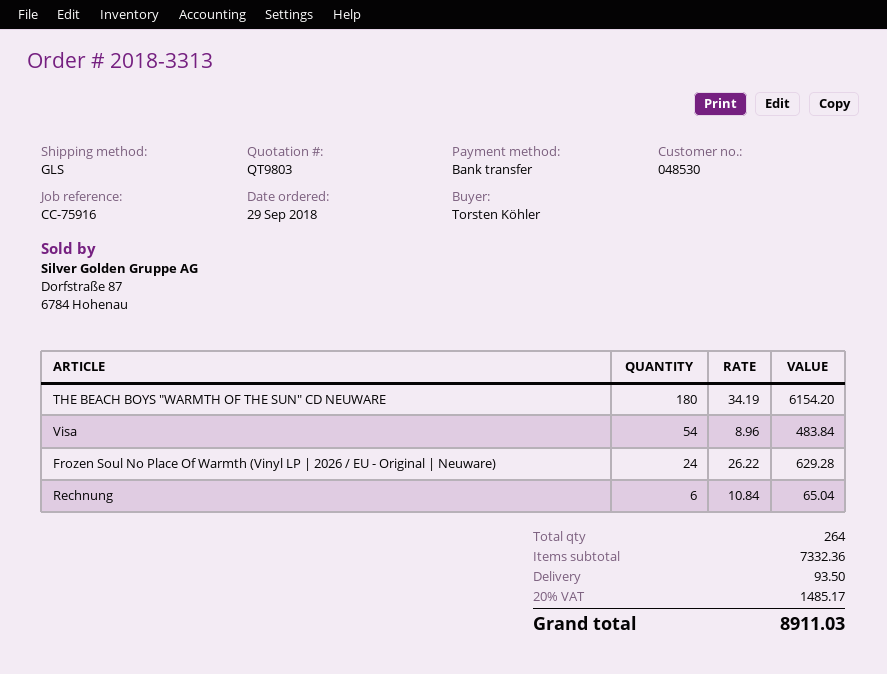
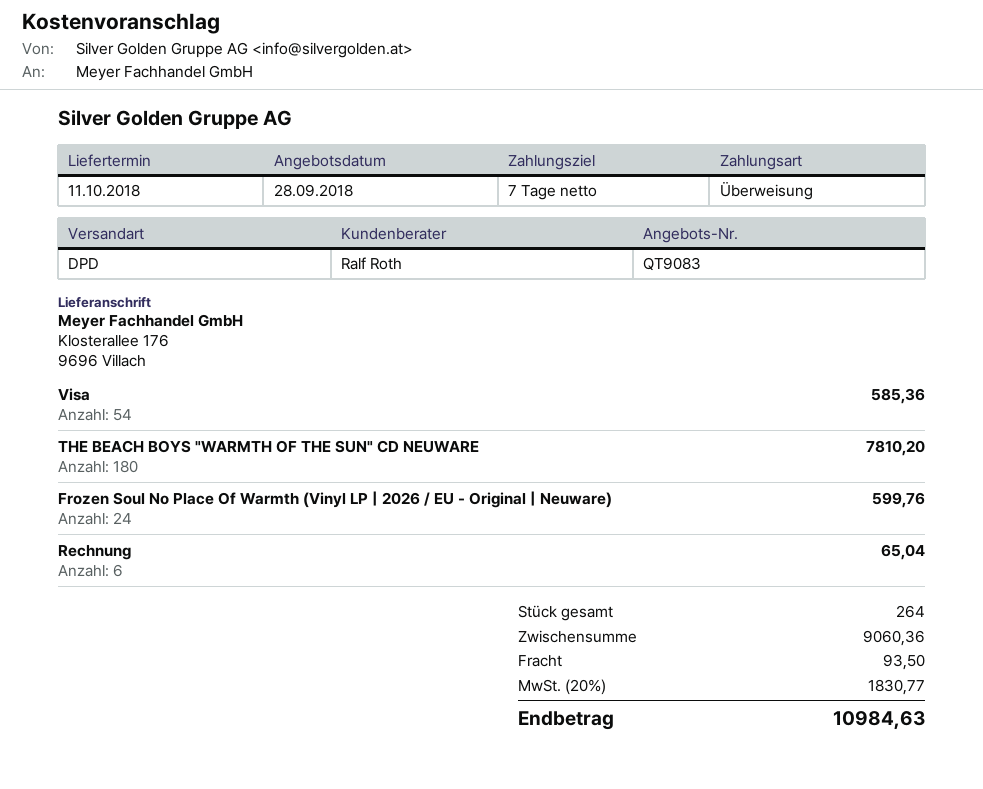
quote number: QT9803 -> QT9083
shipping method: GLS -> DPD
THE BEACH BOYS "WARMTH OF THE SUN" CD NEUWARE: 180 for 6154.20 -> 180 for 7810.20
Visa: 54 for 483.84 -> 54 for 585.36
Frozen Soul No Place Of Warmth (Vinyl LP | 2026 / EU - Original | Neuware): 24 for 629.28 -> 24 for 599.76
subtotal: 7332.36 -> 9060.36
tax: 20% = 1485.17 -> 20% = 1830.77
total: 8911.03 -> 10984.63

